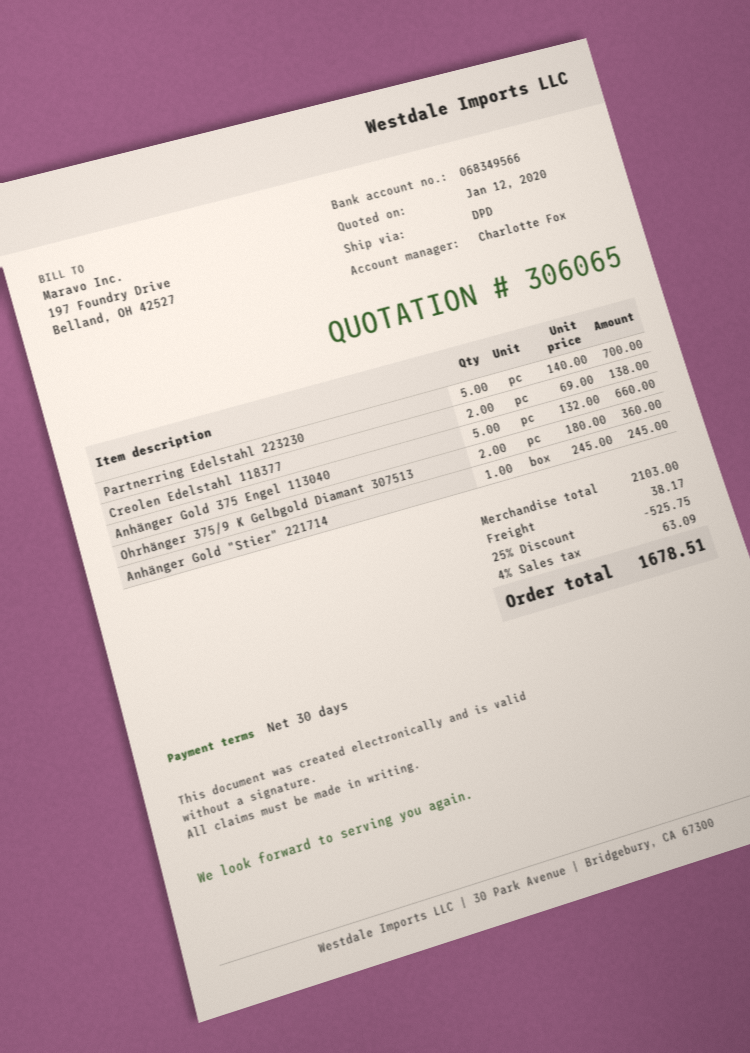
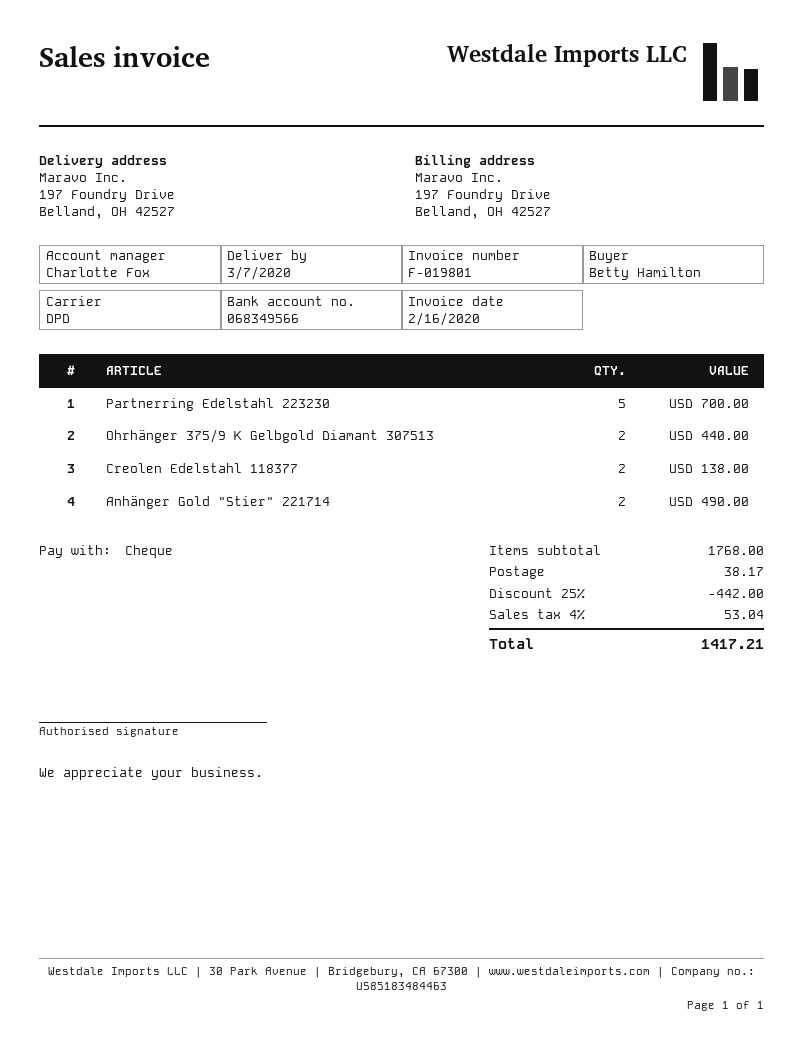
Anhänger Gold 375 Engel 113040: 5 for 660.00 -> none
Ohrhänger 375/9 K Gelbgold Diamant 307513: 2 for 360.00 -> 2 for 440.00
Anhänger Gold "Stier" 221714: 1 for 245.00 -> 2 for 490.00
subtotal: 2103.00 -> 1768.00
discount: 25% = 525.75 -> 25% = 442.00
tax: 4% = 63.09 -> 4% = 53.04
total: 1678.51 -> 1417.21

